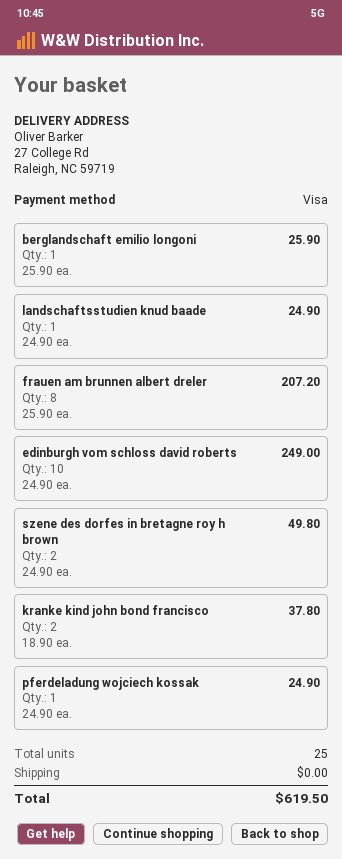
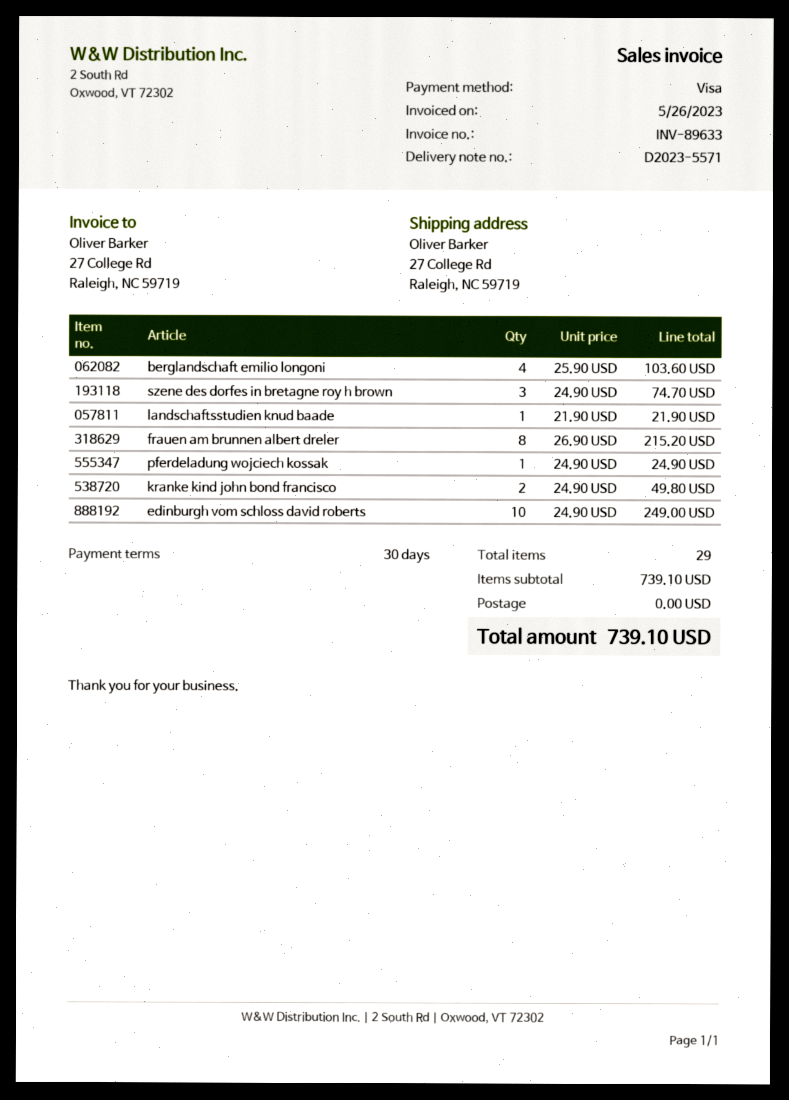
berglandschaft emilio longoni: 1 x 25.90 = 25.90 -> 4 x 25.90 = 103.60
landschaftsstudien knud baade: 1 x 24.90 = 24.90 -> 1 x 21.90 = 21.90
frauen am brunnen albert dreler: 8 x 25.90 = 207.20 -> 8 x 26.90 = 215.20
szene des dorfes in bretagne roy h brown: 2 x 24.90 = 49.80 -> 3 x 24.90 = 74.70
kranke kind john bond francisco: 2 x 18.90 = 37.80 -> 2 x 24.90 = 49.80
total quantity: 25 -> 29
total: 619.50 -> 739.10

